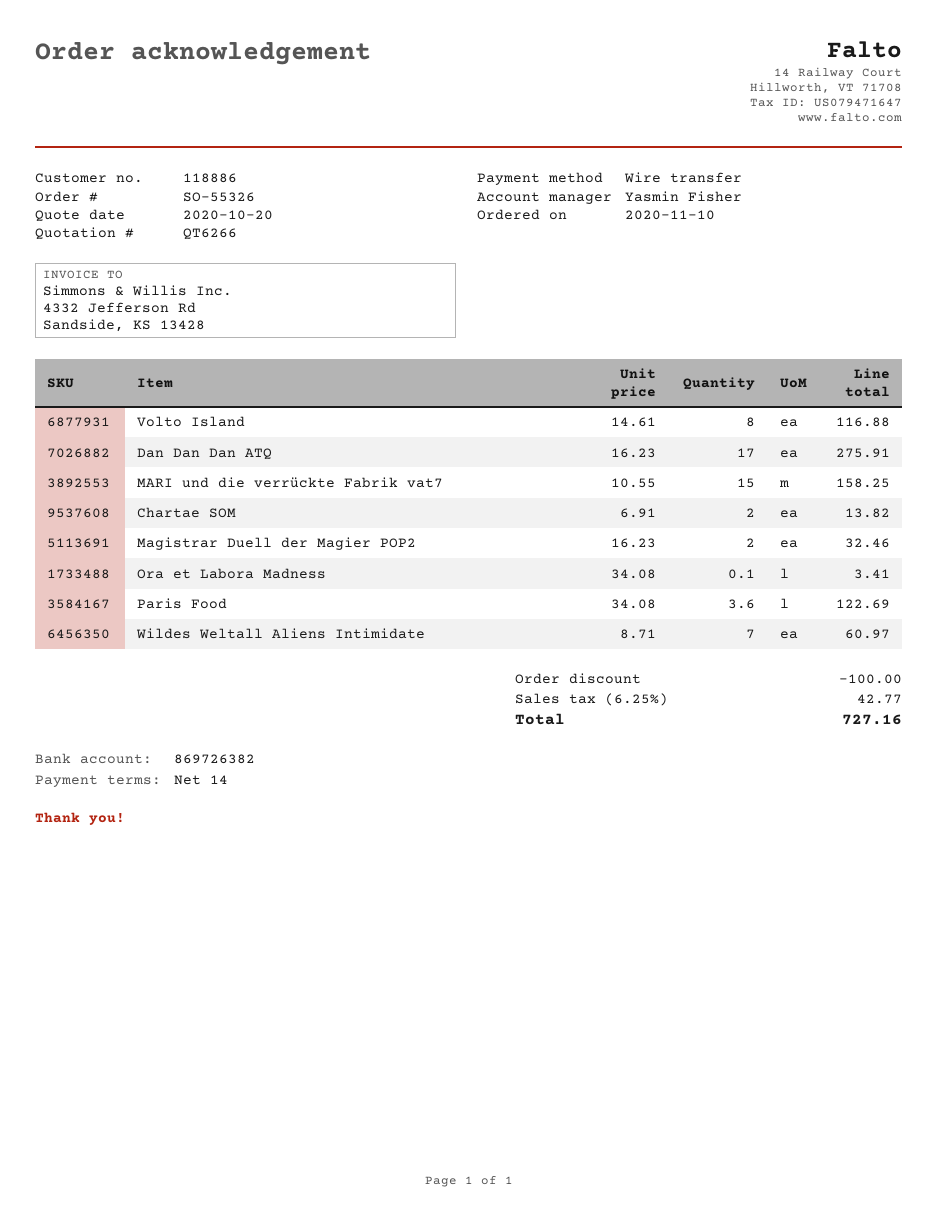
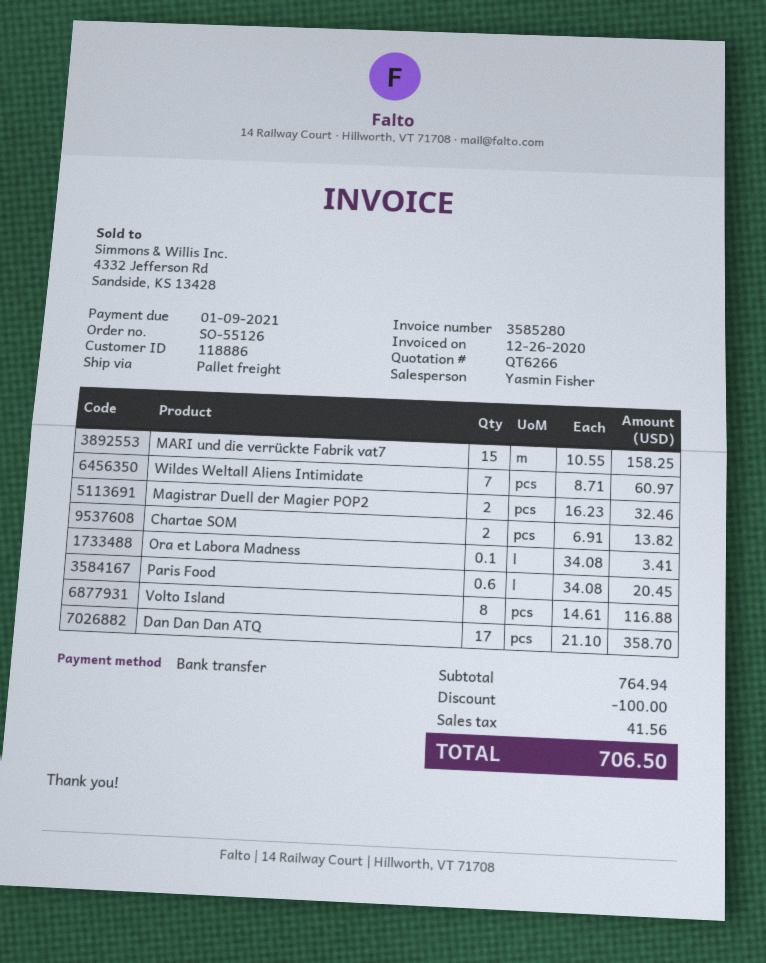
order number: SO-55326 -> SO-55126
Dan Dan Dan ATQ: 17 x 16.23 = 275.91 -> 17 x 21.10 = 358.70
Paris Food: 3.6 x 34.08 = 122.69 -> 0.6 x 34.08 = 20.45
tax: 42.77 -> 41.56
total: 727.16 -> 706.50

